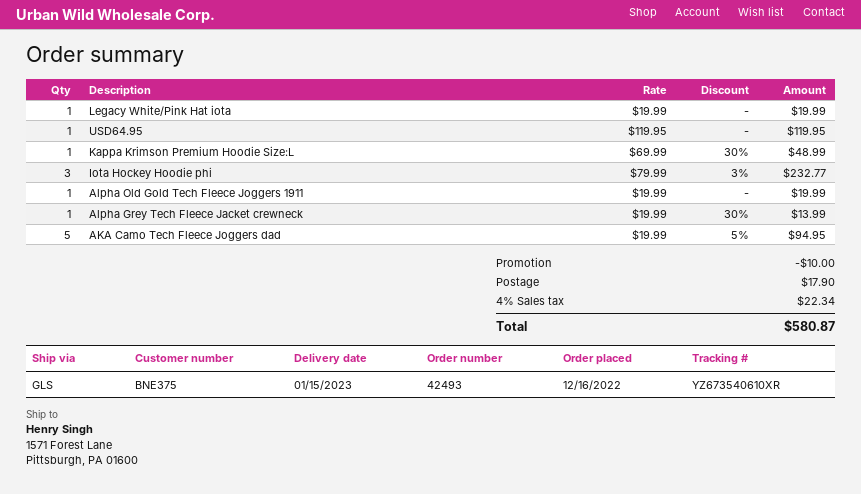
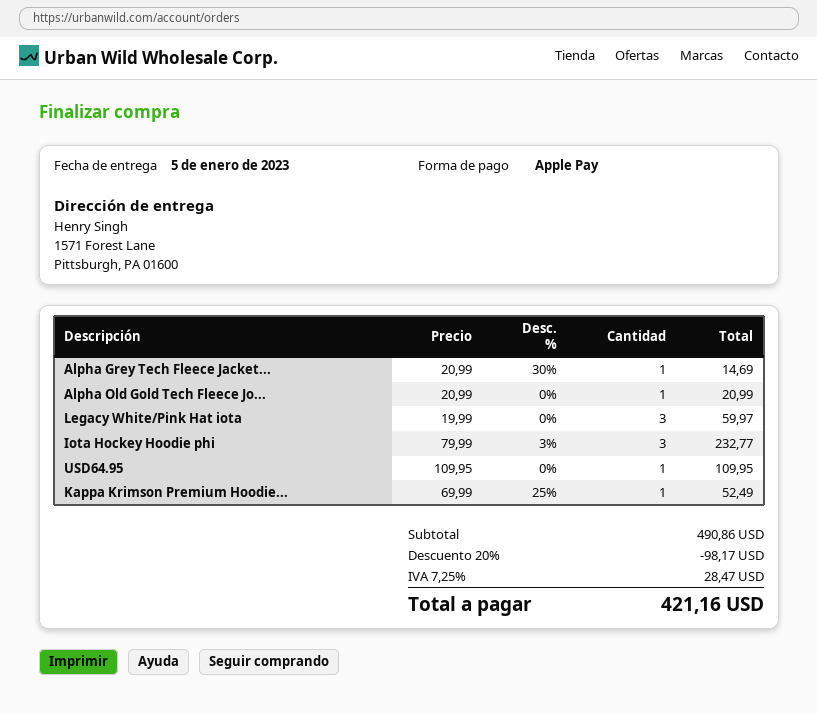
delivery date: 2023-01-15 -> 2023-01-05
Legacy White/Pink Hat iota: 1 x 19.99 = 19.99 -> 3 x 19.99 = 59.97
USD64.95: 1 x 119.95 = 119.95 -> 1 x 109.95 = 109.95
Kappa Krimson Premium Hoodie Size:L: 1 x 69.99 - 30% = 48.99 -> 1 x 69.99 - 25% = 52.49
Alpha Old Gold Tech Fleece Joggers 1911: 1 x 19.99 = 19.99 -> 1 x 20.99 = 20.99
Alpha Grey Tech Fleece Jacket crewneck: 1 x 19.99 - 30% = 13.99 -> 1 x 20.99 - 30% = 14.69
AKA Camo Tech Fleece Joggers dad: 5 x 19.99 - 5% = 94.95 -> none
discount: 10.00 -> 98.17
shipping: 17.90 -> none
tax: 4% = 22.34 -> 7.25% = 28.47
total: 580.87 -> 421.16

